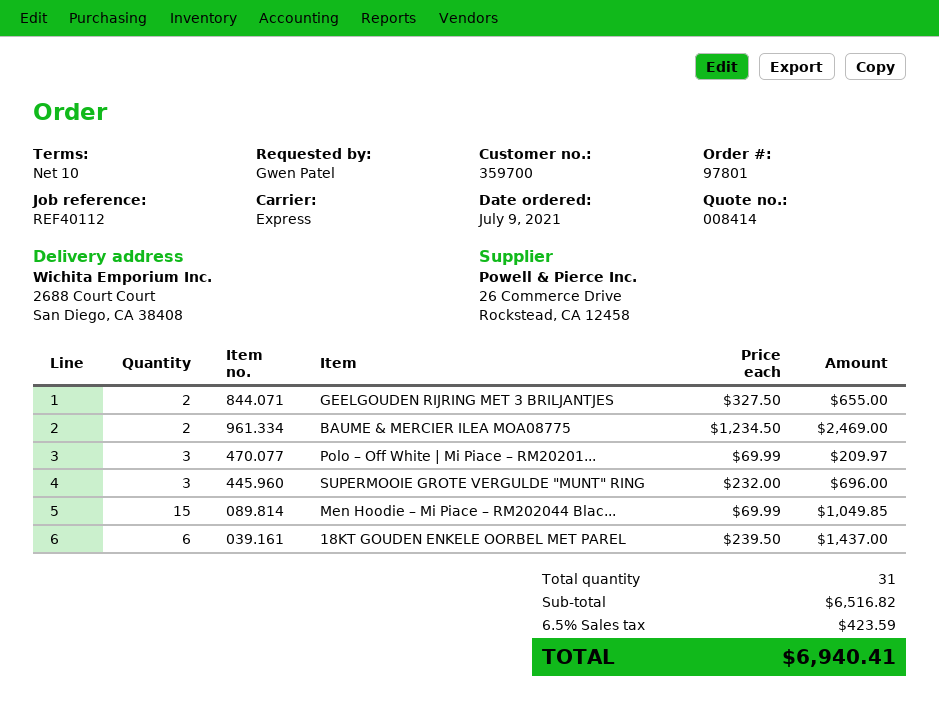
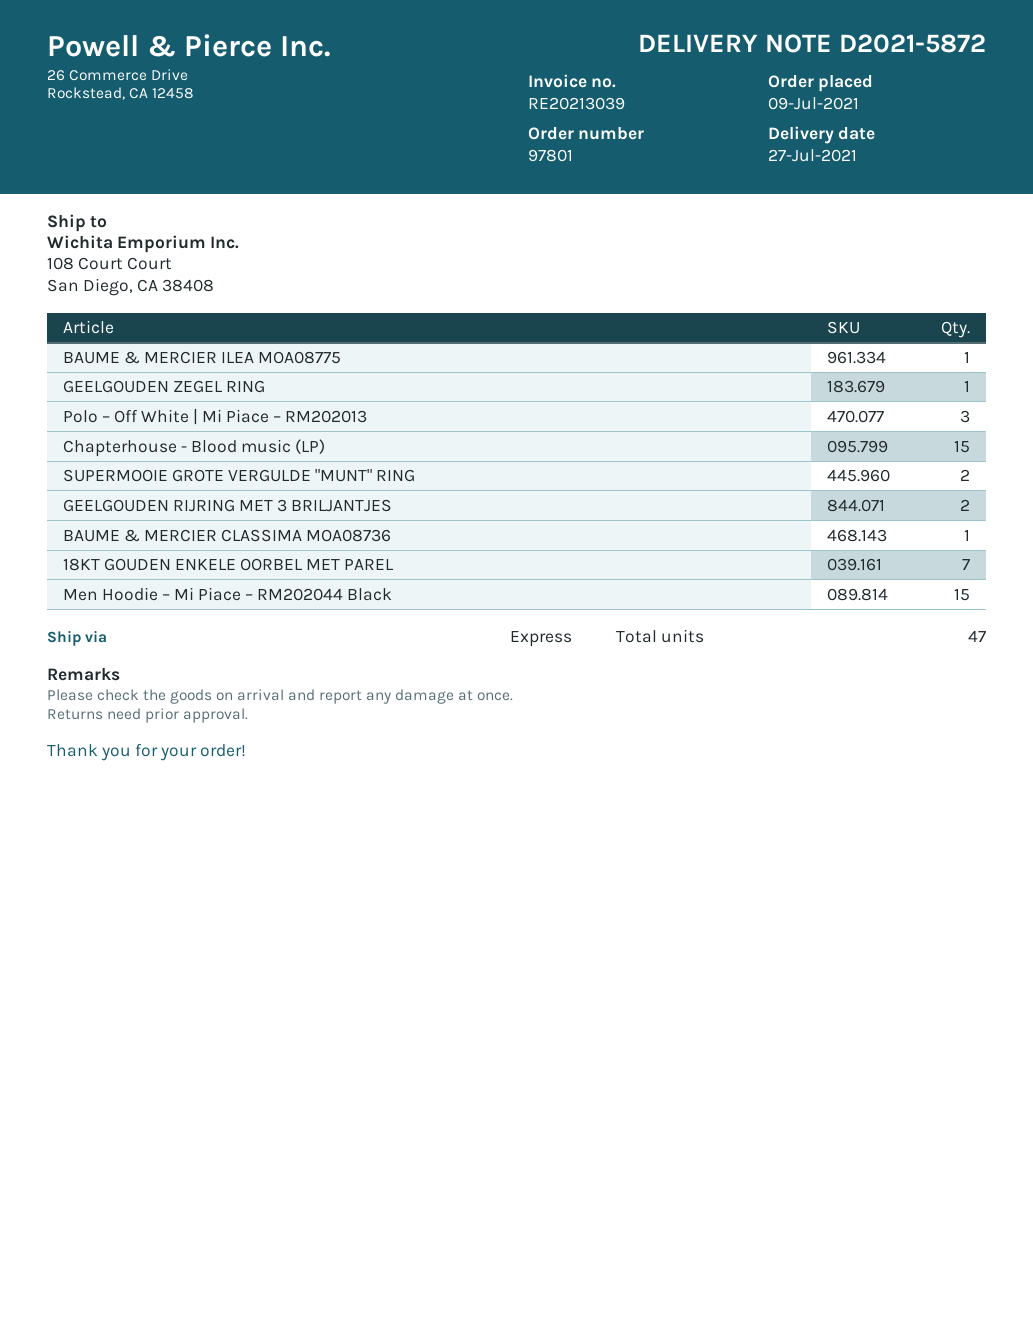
ship to: 2688 Court Court, San Diego, CA 38408 -> 108 Court Court, San Diego, CA 38408
BAUME & MERCIER ILEA MOA08775: 2 -> 1
SUPERMOOIE GROTE VERGULDE "MUNT" RING: 3 -> 2
18KT GOUDEN ENKELE OORBEL MET PAREL: 6 -> 7
GEELGOUDEN ZEGEL RING: none -> 1
Chapterhouse - Blood music (LP): none -> 15
BAUME & MERCIER CLASSIMA MOA08736: none -> 1
total quantity: 31 -> 47

